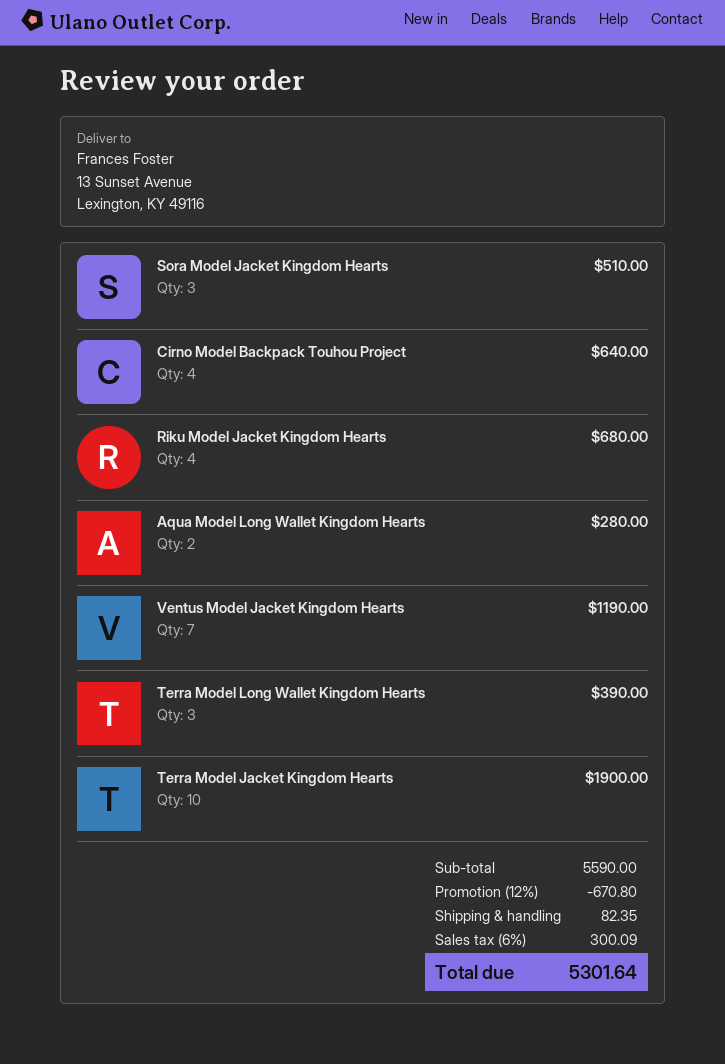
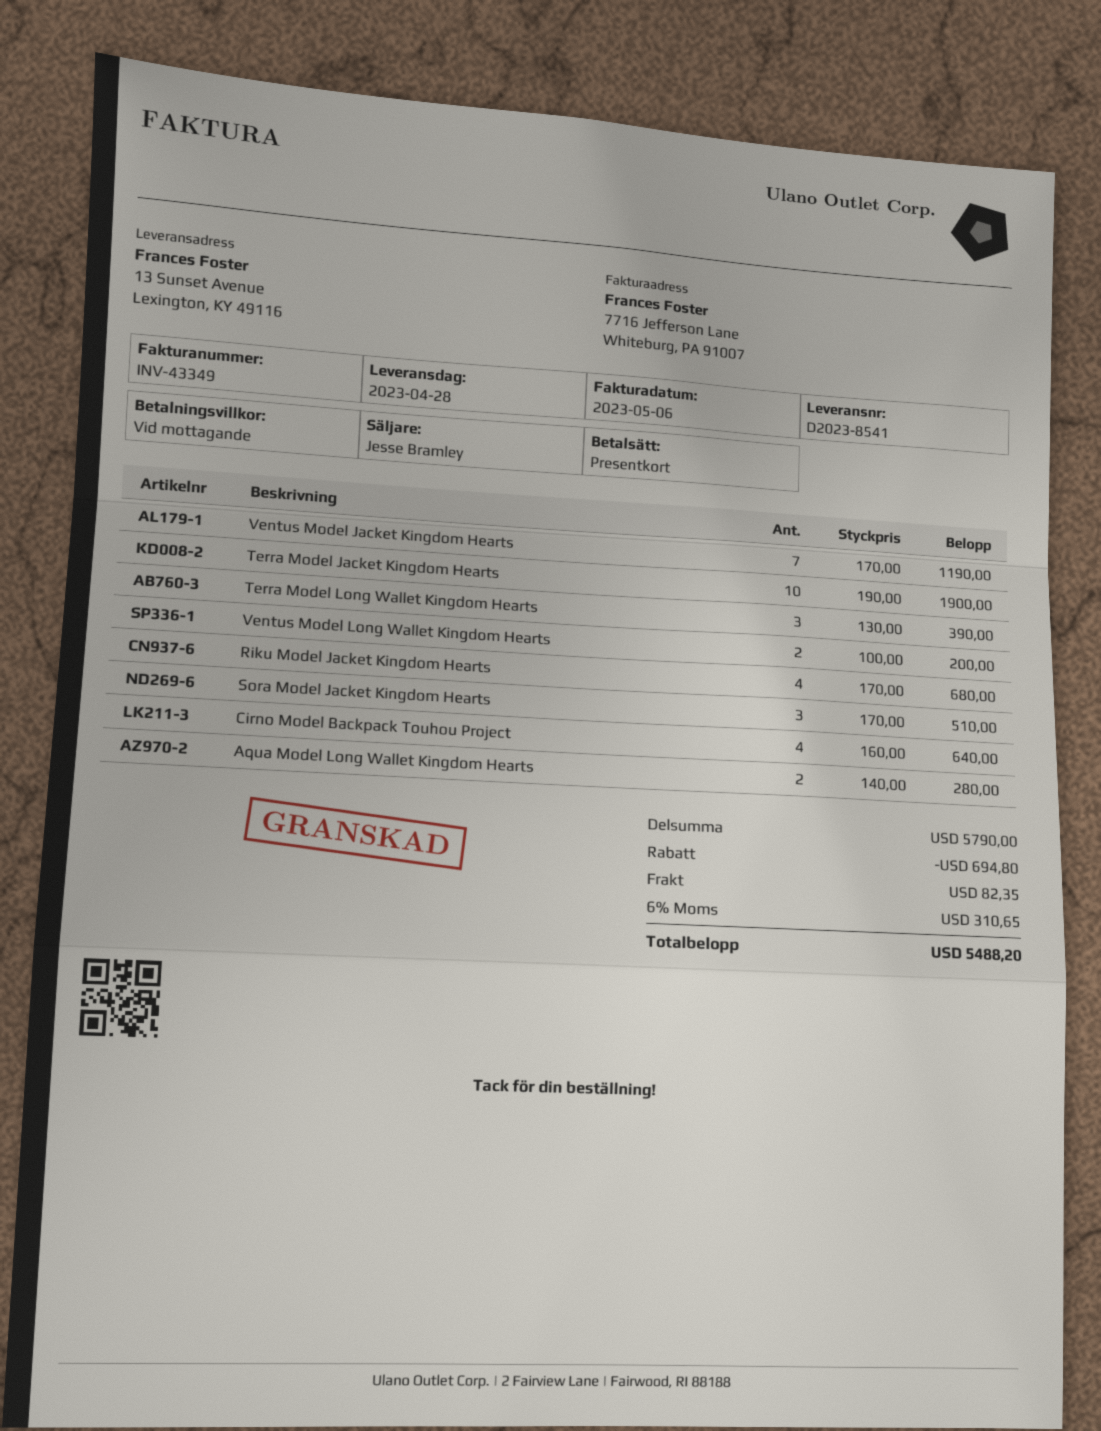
Ventus Model Long Wallet Kingdom Hearts: none -> 2 for 200.00
subtotal: 5590.00 -> 5790.00
discount: 670.80 -> 694.80
tax: 6% = 300.09 -> 6% = 310.65
total: 5301.64 -> 5488.20

